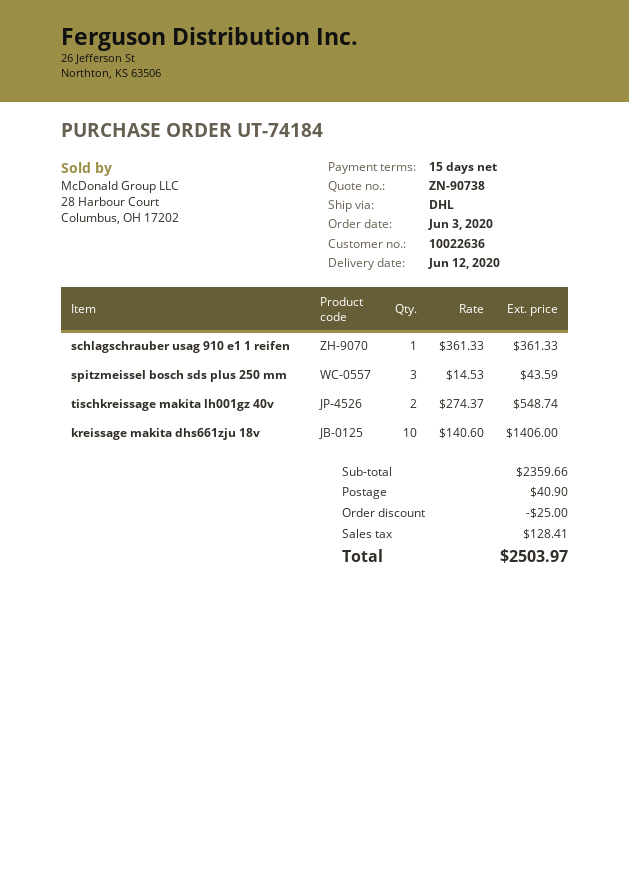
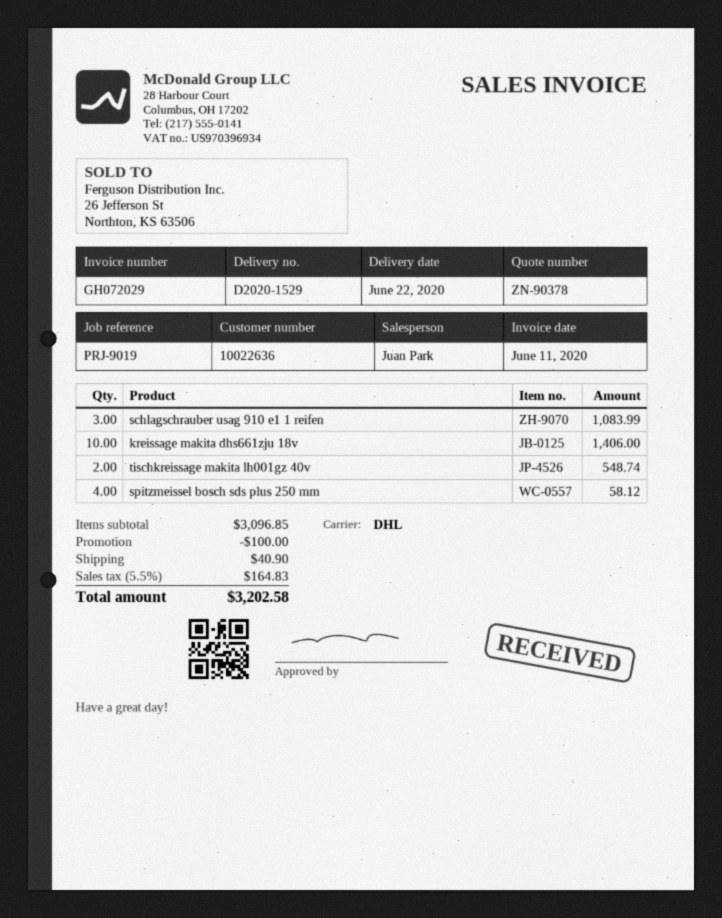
quote number: ZN-90738 -> ZN-90378
delivery date: 2020-06-12 -> 2020-06-22
schlagschrauber usag 910 e1 1 reifen: 1 for 361.33 -> 3 for 1083.99
spitzmeissel bosch sds plus 250 mm: 3 for 43.59 -> 4 for 58.12
subtotal: 2359.66 -> 3096.85
discount: 25.00 -> 100.00
tax: 128.41 -> 164.83
total: 2503.97 -> 3202.58

